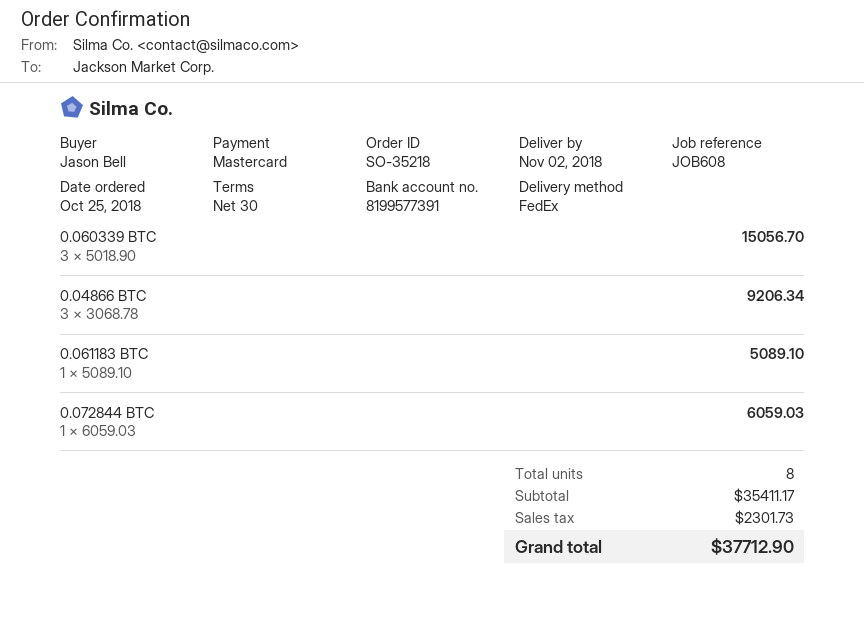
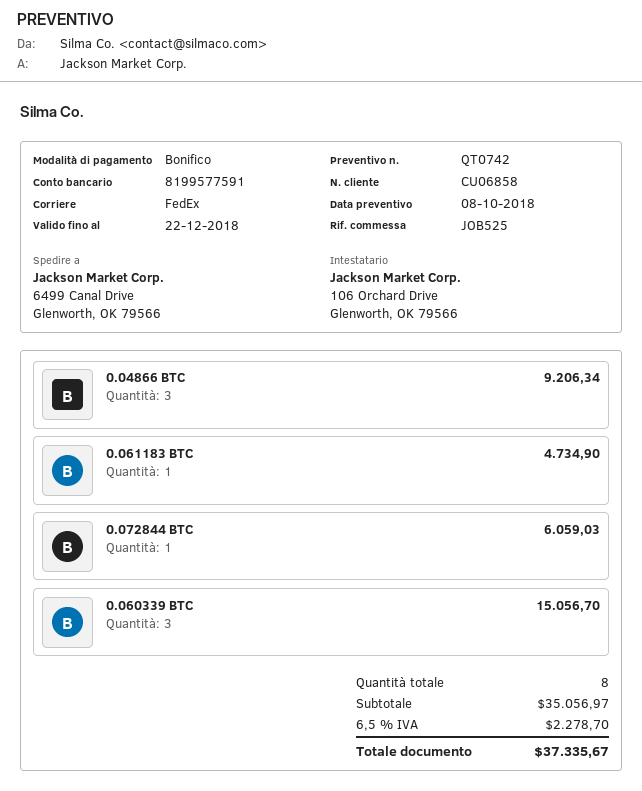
reference: JOB608 -> JOB525
payment method: Mastercard -> bank transfer
bank account: 8199577391 -> 8199577591
0.061183 BTC: 1 for 5089.10 -> 1 for 4734.90
subtotal: 35411.17 -> 35056.97
tax: 2301.73 -> 2278.70
total: 37712.90 -> 37335.67

